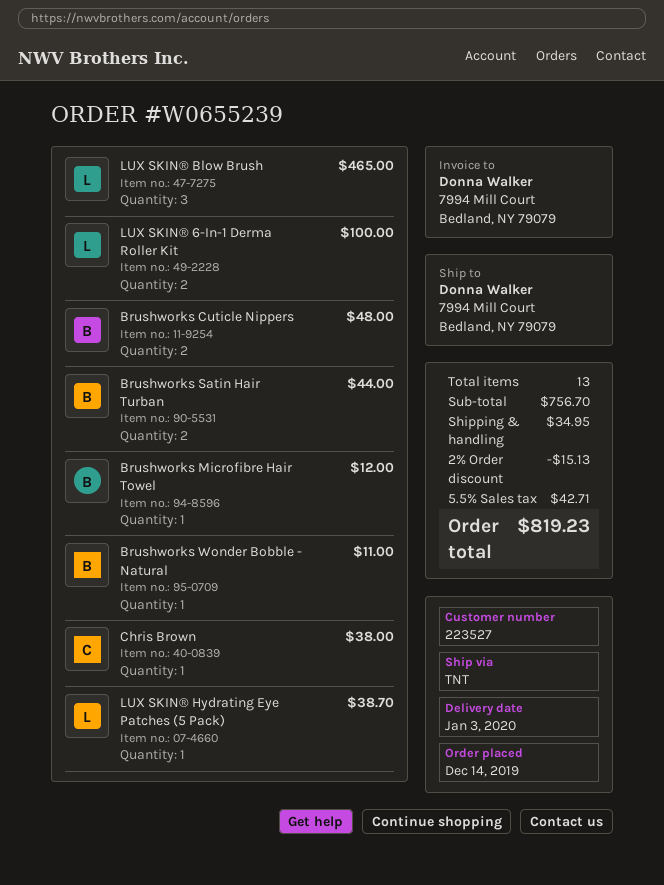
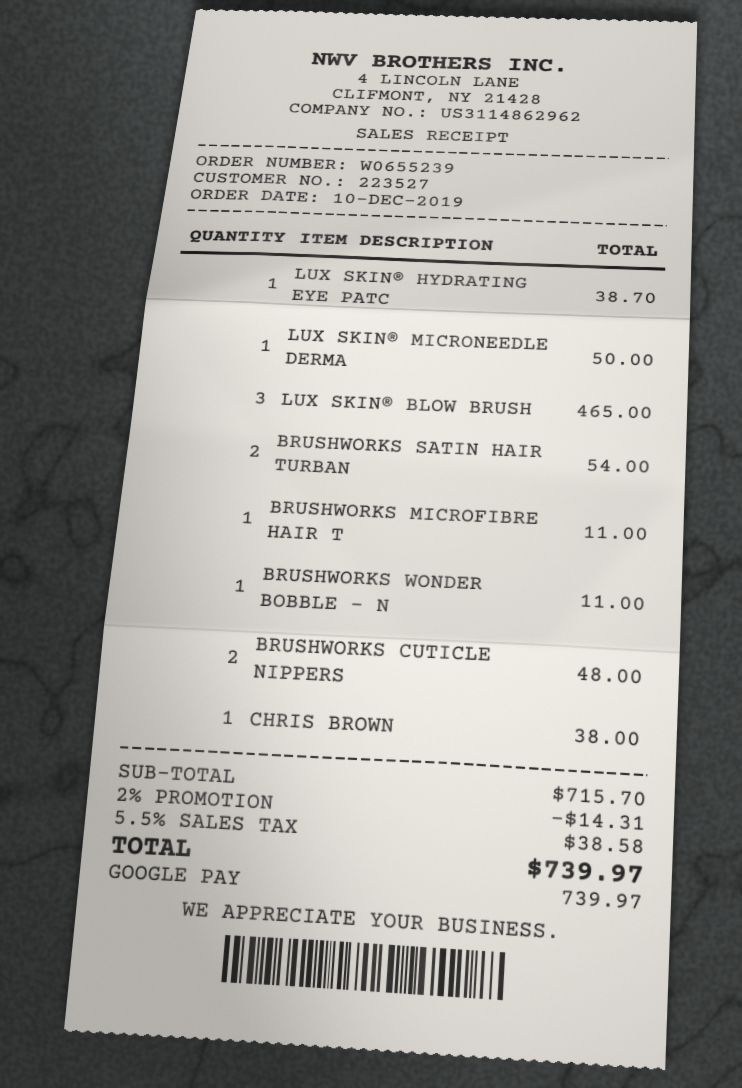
order date: 2019-12-14 -> 2019-12-10
LUX SKIN® 6-In-1 Derma Roller Kit: 2 for 100.00 -> none
Brushworks Satin Hair Turban: 2 for 44.00 -> 2 for 54.00
Brushworks Microfibre Hair Towel: 1 for 12.00 -> 1 for 11.00
LUX SKIN® MICRONEEDLE DERMA: none -> 1 for 50.00
subtotal: 756.70 -> 715.70
discount: 2% = 15.13 -> 2% = 14.31
shipping: 34.95 -> none
tax: 5.5% = 42.71 -> 5.5% = 38.58
total: 819.23 -> 739.97

